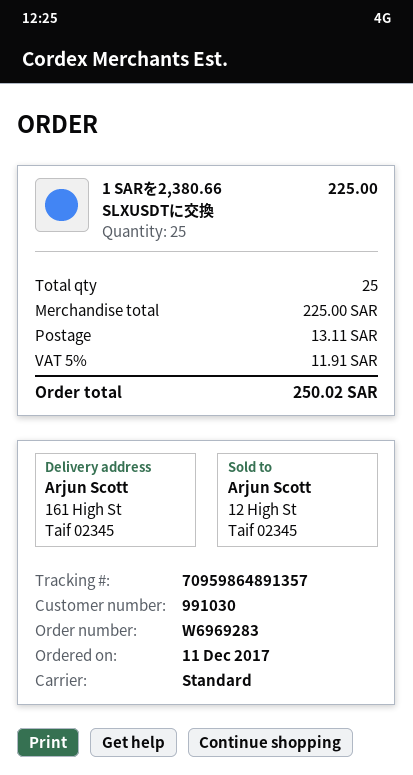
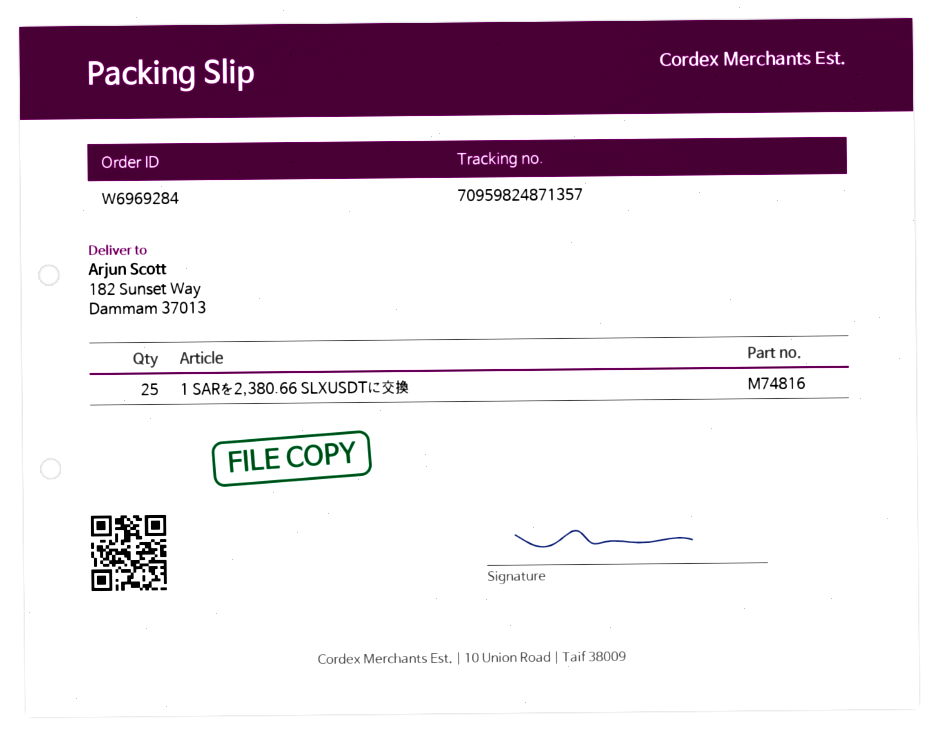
order number: W6969283 -> W6969284
tracking number: 70959864891357 -> 70959824871357
ship to: 161 High St, Taif 02345 -> 182 Sunset Way, Dammam 37013

